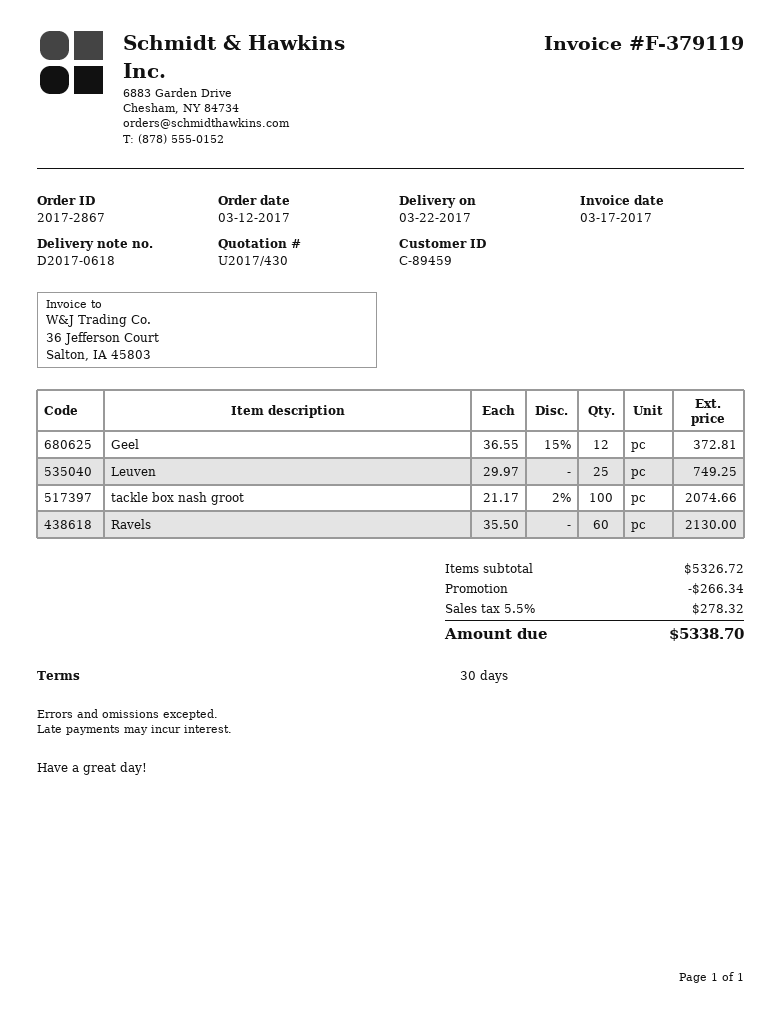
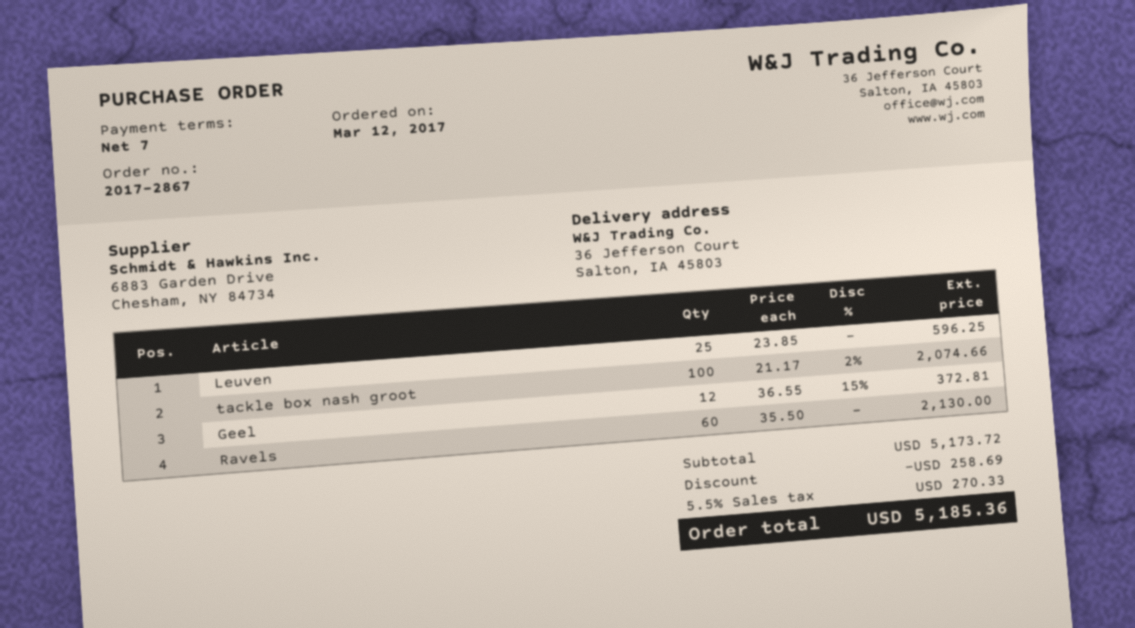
payment terms: 30 days -> 7 days
Leuven: 25 x 29.97 = 749.25 -> 25 x 23.85 = 596.25
subtotal: 5326.72 -> 5173.72
discount: 266.34 -> 258.69
tax: 5.5% = 278.32 -> 5.5% = 270.33
total: 5338.70 -> 5185.36

